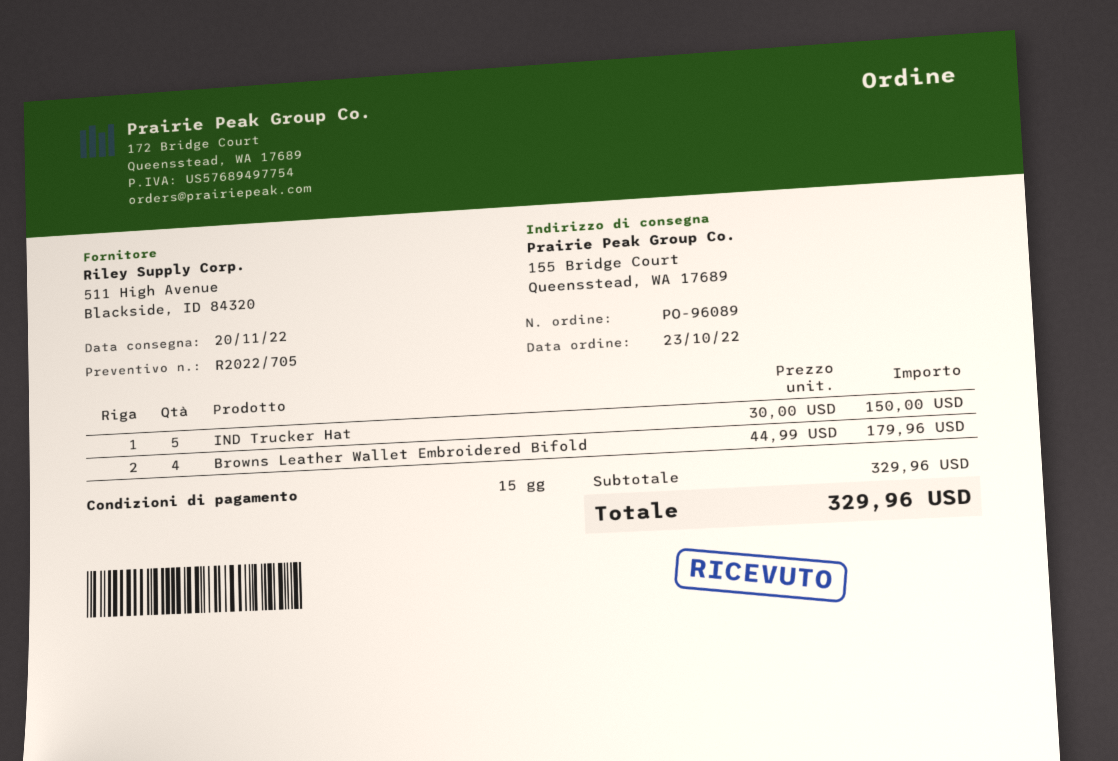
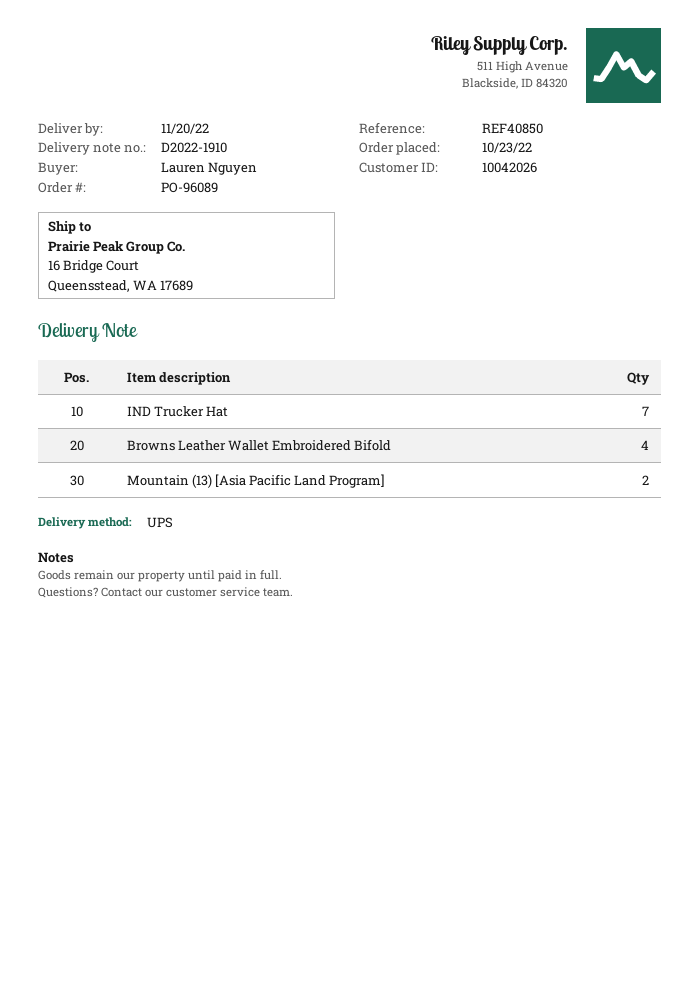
ship to: 155 Bridge Court, Queensstead, WA 17689 -> 16 Bridge Court, Queensstead, WA 17689
IND Trucker Hat: 5 -> 7
Mountain (13) [Asia Pacific Land Program]: none -> 2

